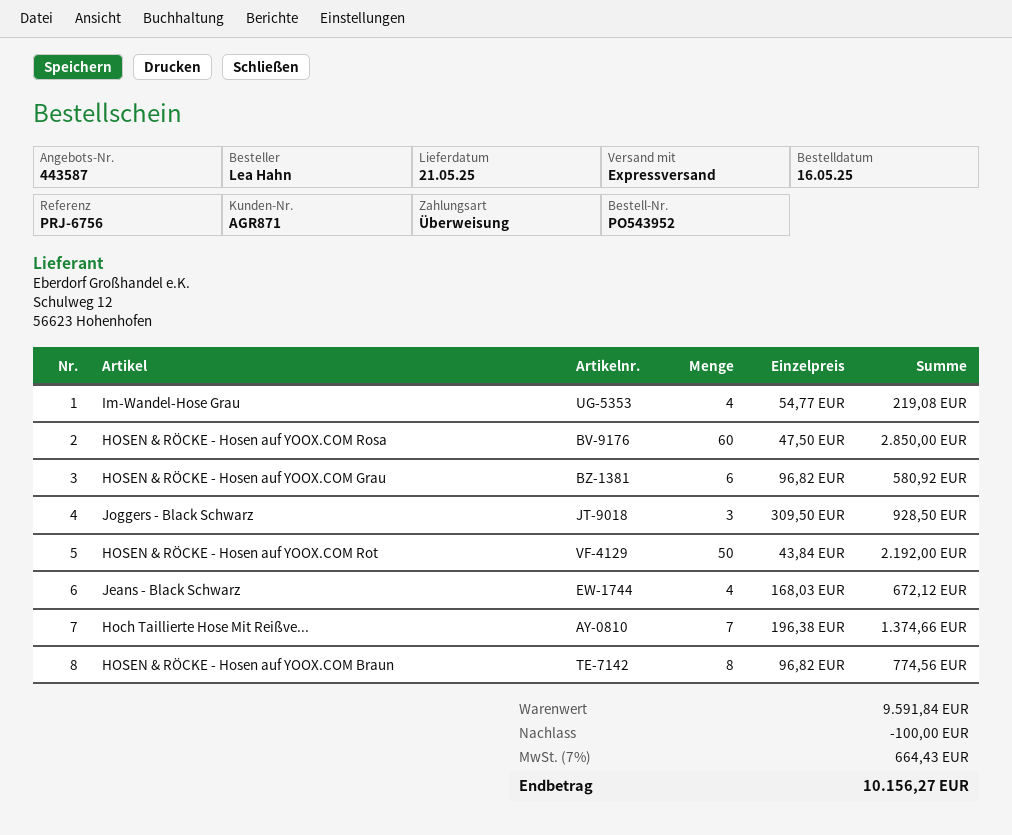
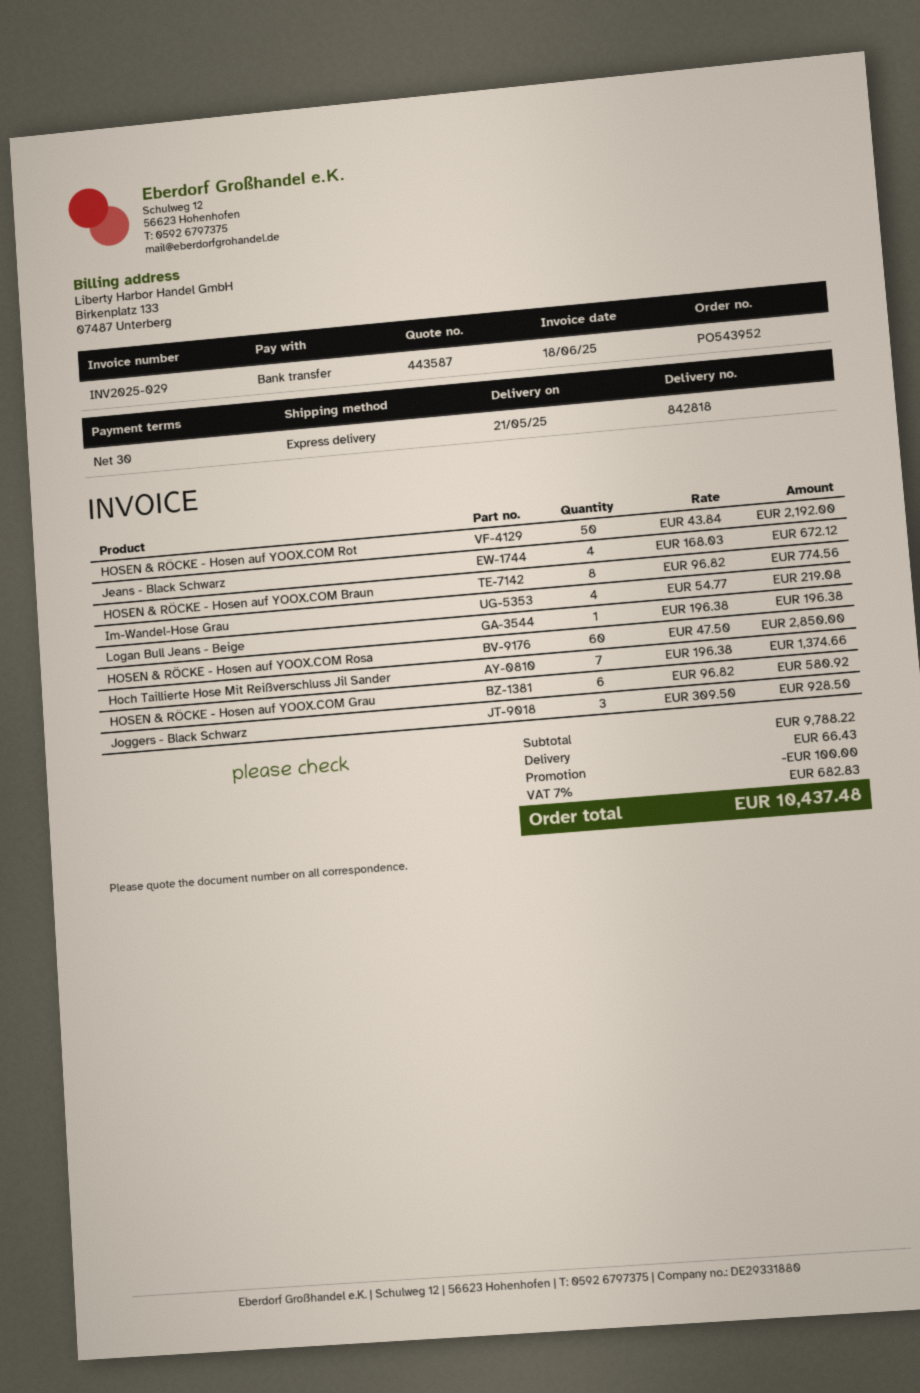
Logan Bull Jeans - Beige: none -> 1 x 196.38 = 196.38
subtotal: 9591.84 -> 9788.22
shipping: none -> 66.43
tax: 7% = 664.43 -> 7% = 682.83
total: 10156.27 -> 10437.48

